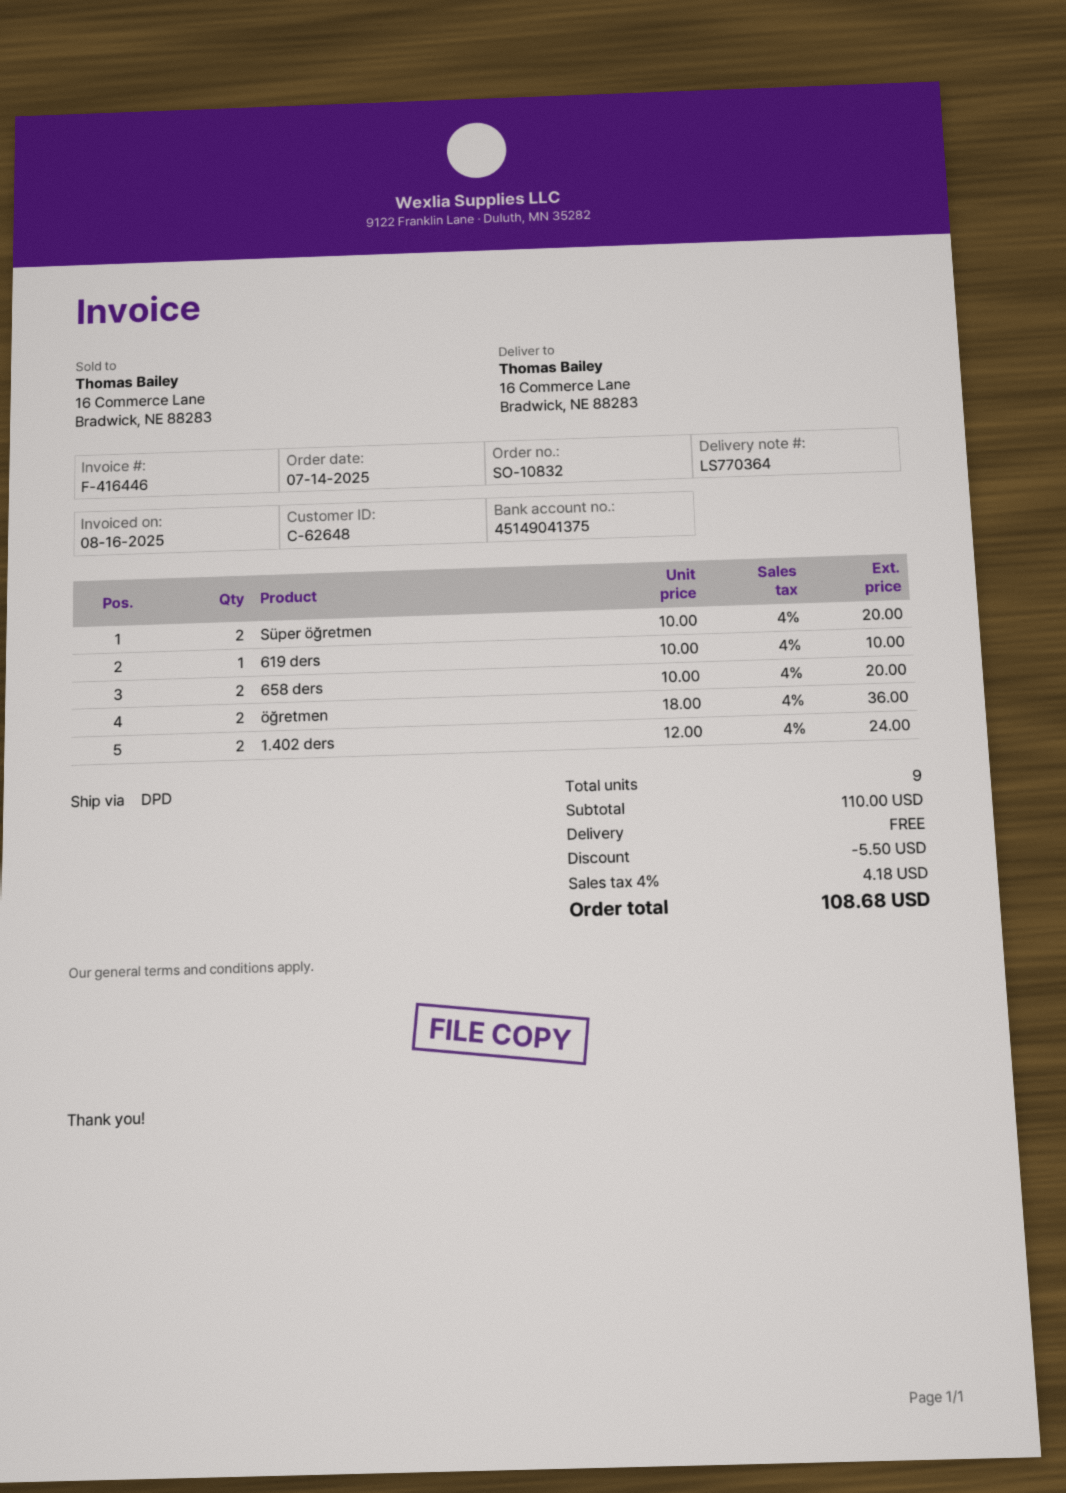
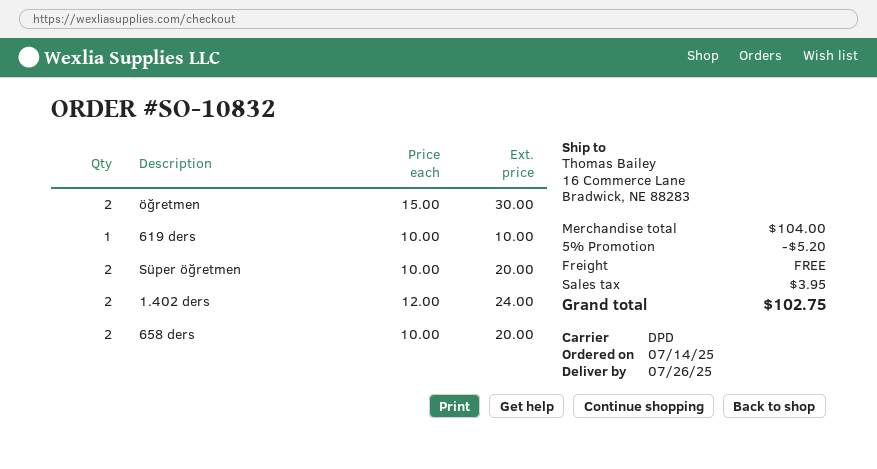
öğretmen: 2 x 18.00 = 36.00 -> 2 x 15.00 = 30.00
subtotal: 110.00 -> 104.00
discount: 5.50 -> 5.20
tax: 4.18 -> 3.95
total: 108.68 -> 102.75

